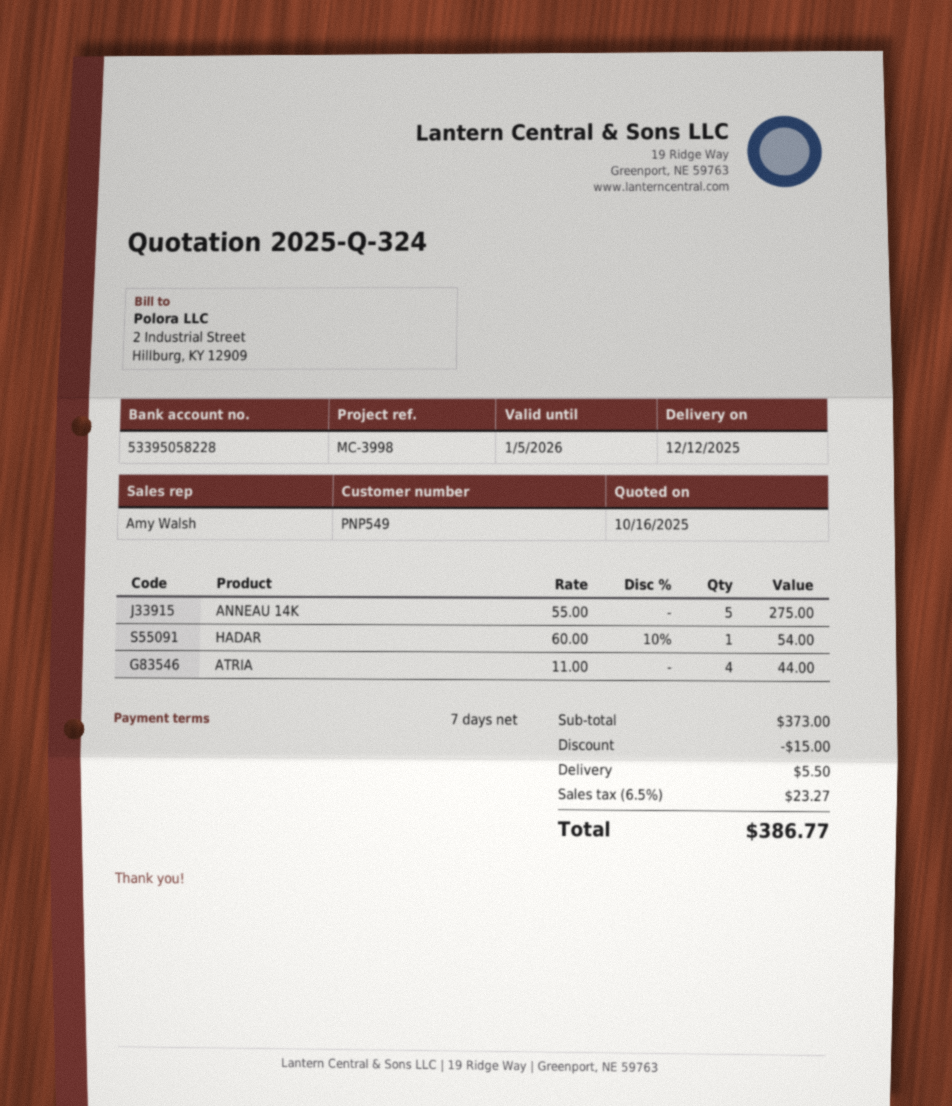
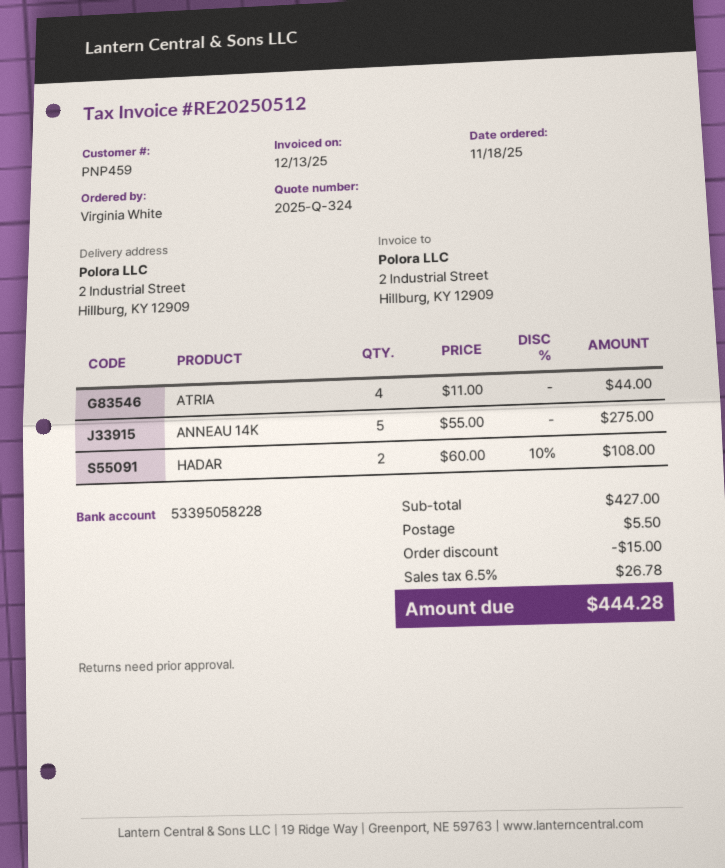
customer number: PNP549 -> PNP459
HADAR: 1 x 60.00 - 10% = 54.00 -> 2 x 60.00 - 10% = 108.00
subtotal: 373.00 -> 427.00
tax: 6.5% = 23.27 -> 6.5% = 26.78
total: 386.77 -> 444.28

